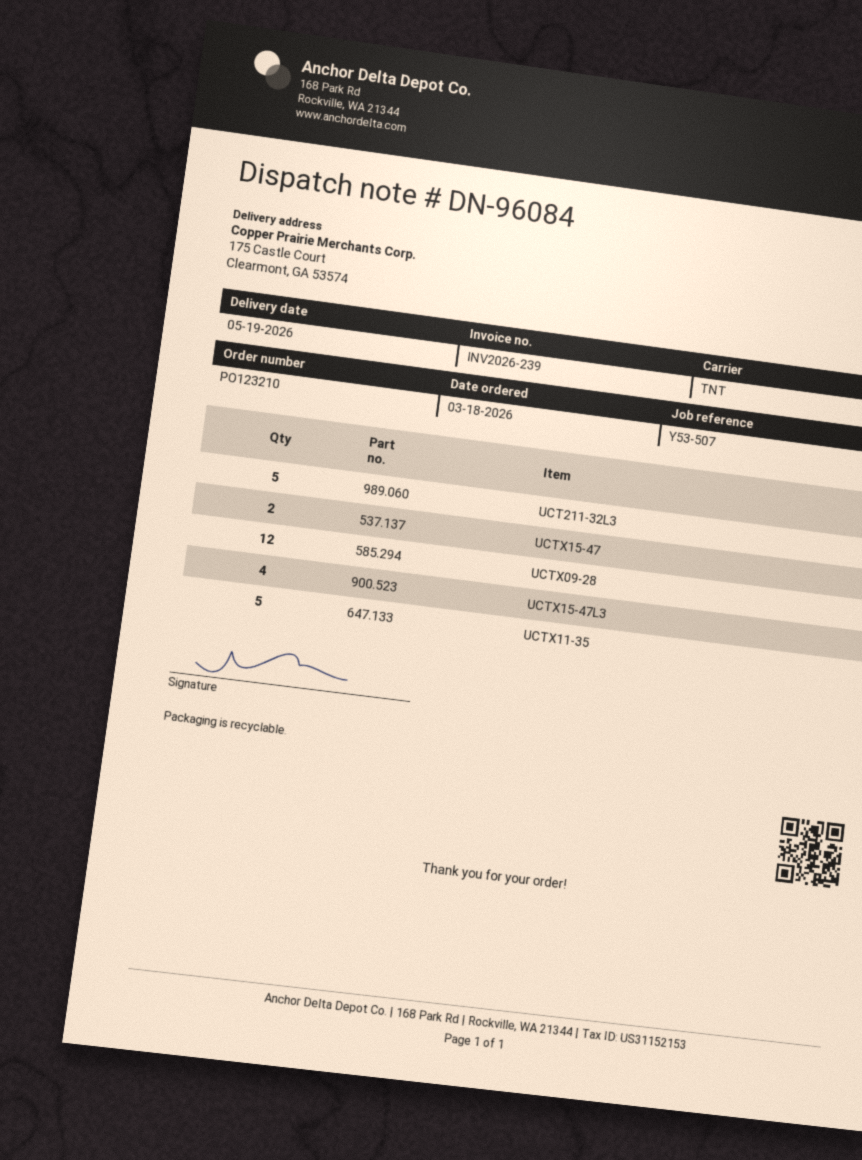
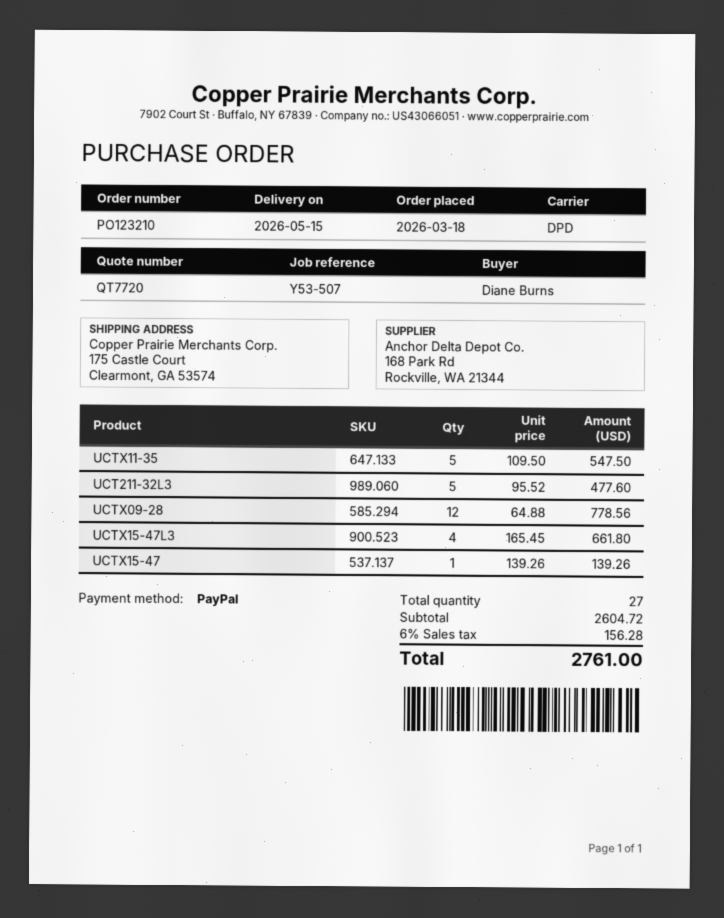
delivery date: 2026-05-19 -> 2026-05-15
shipping method: TNT -> DPD
UCTX15-47: 2 -> 1

